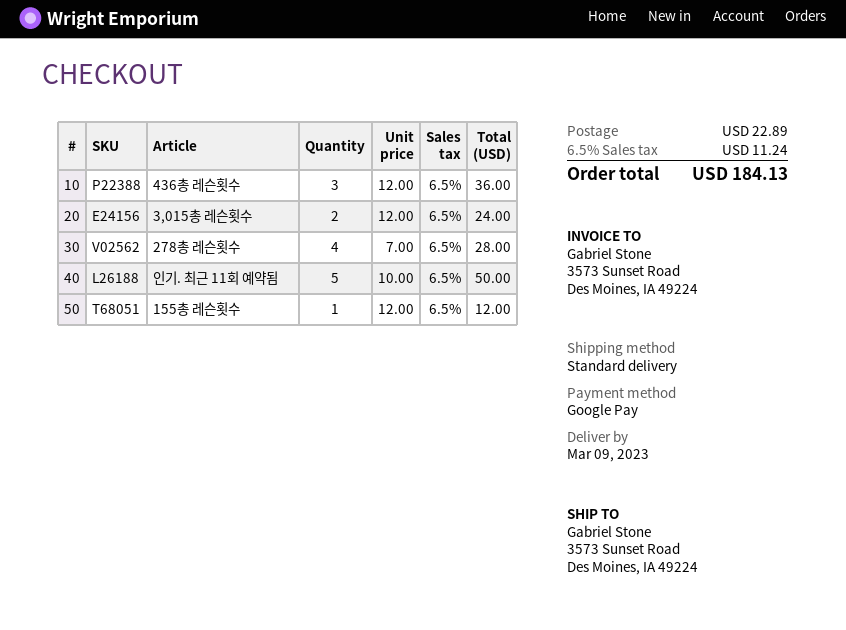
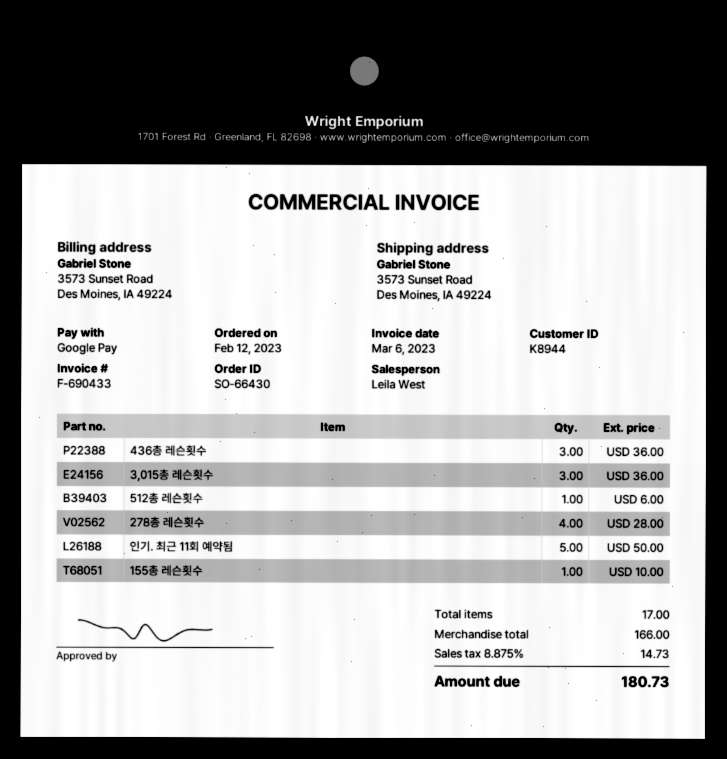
3,015총 레슨횟수: 2 for 24.00 -> 3 for 36.00
155총 레슨횟수: 1 for 12.00 -> 1 for 10.00
512총 레슨횟수: none -> 1 for 6.00
shipping: 22.89 -> none
tax: 6.5% = 11.24 -> 8.875% = 14.73
total: 184.13 -> 180.73

